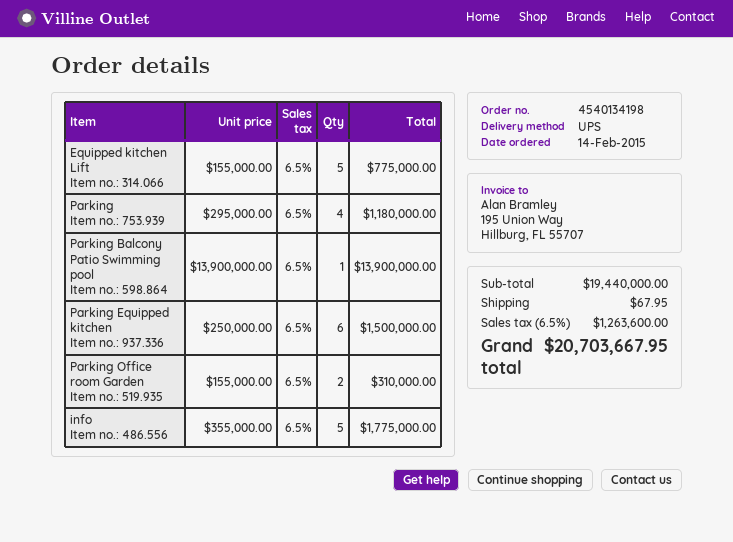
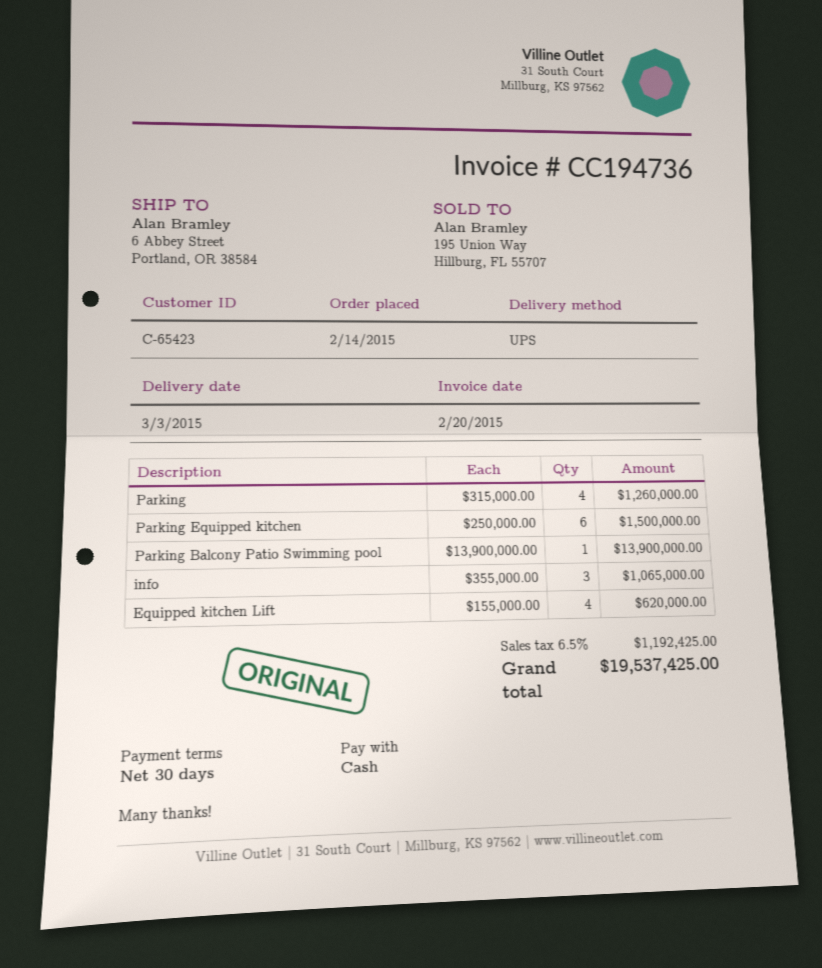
Equipped kitchen Lift: 5 x 155000.00 = 775000.00 -> 4 x 155000.00 = 620000.00
Parking: 4 x 295000.00 = 1180000.00 -> 4 x 315000.00 = 1260000.00
Parking Office room Garden: 2 x 155000.00 = 310000.00 -> none
info: 5 x 355000.00 = 1775000.00 -> 3 x 355000.00 = 1065000.00
shipping: 67.95 -> none
tax: 6.5% = 1263600.00 -> 6.5% = 1192425.00
total: 20703667.95 -> 19537425.00

